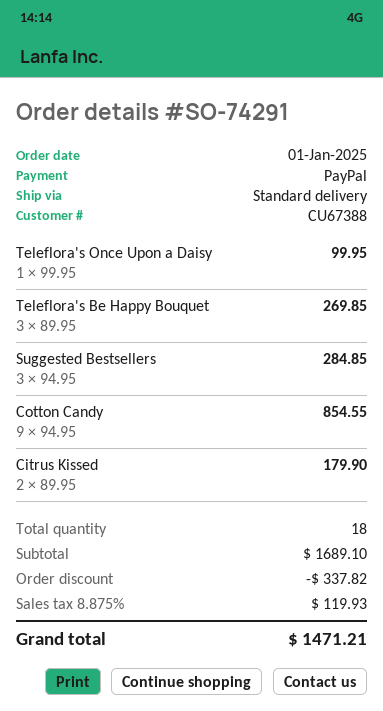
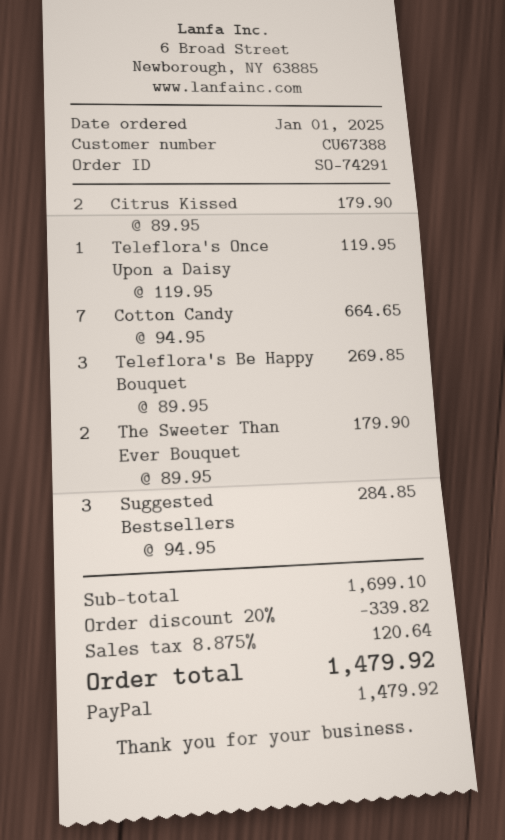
Teleflora's Once Upon a Daisy: 1 x 99.95 = 99.95 -> 1 x 119.95 = 119.95
Cotton Candy: 9 x 94.95 = 854.55 -> 7 x 94.95 = 664.65
The Sweeter Than Ever Bouquet: none -> 2 x 89.95 = 179.90
subtotal: 1689.10 -> 1699.10
discount: 337.82 -> 339.82
tax: 8.875% = 119.93 -> 8.875% = 120.64
total: 1471.21 -> 1479.92

